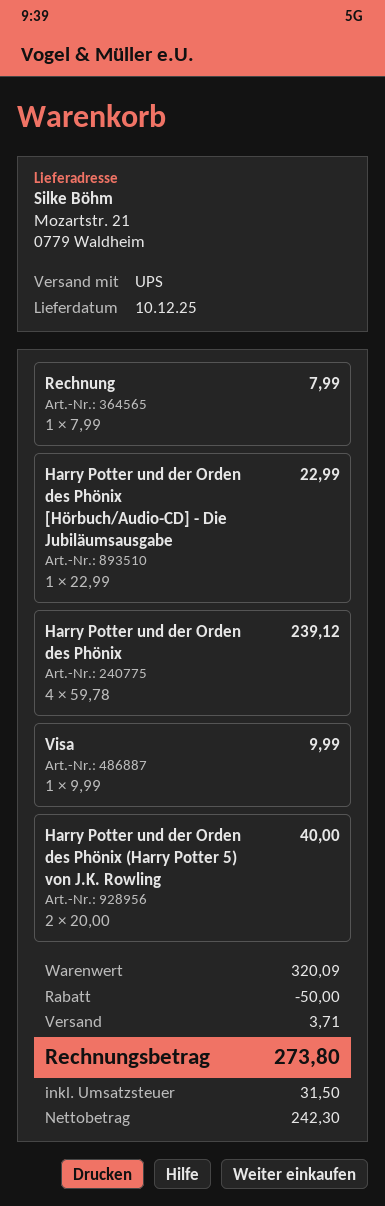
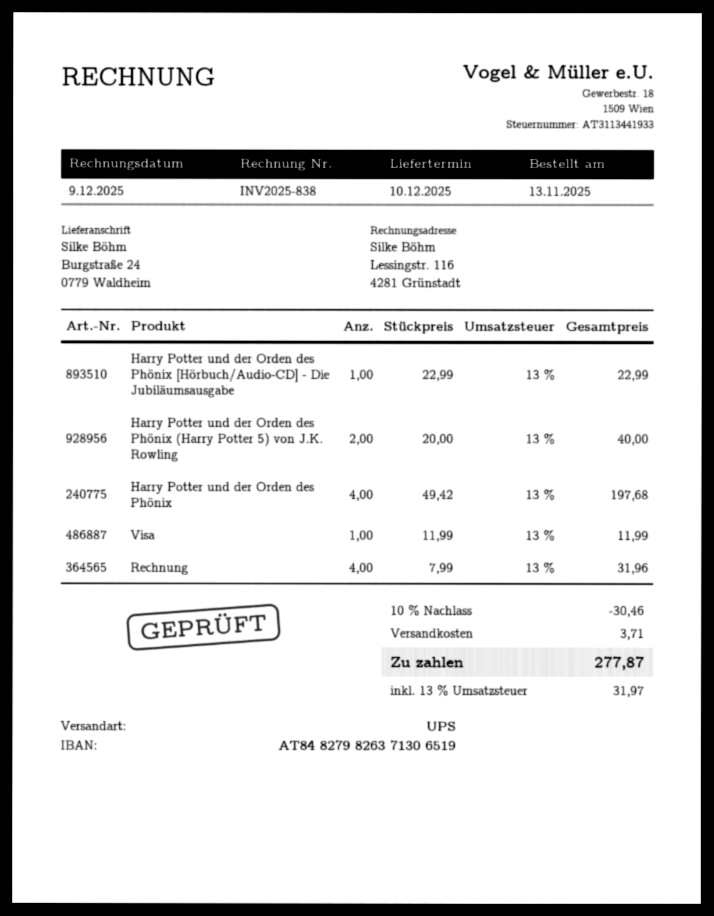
ship to: Mozartstr. 21, 0779 Waldheim -> Burgstraße 24, 0779 Waldheim
Rechnung: 1 x 7.99 = 7.99 -> 4 x 7.99 = 31.96
Harry Potter und der Orden des Phönix: 4 x 59.78 = 239.12 -> 4 x 49.42 = 197.68
Visa: 1 x 9.99 = 9.99 -> 1 x 11.99 = 11.99
discount: 50.00 -> 30.46
tax: 31.50 -> 31.97
total: 273.80 -> 277.87

